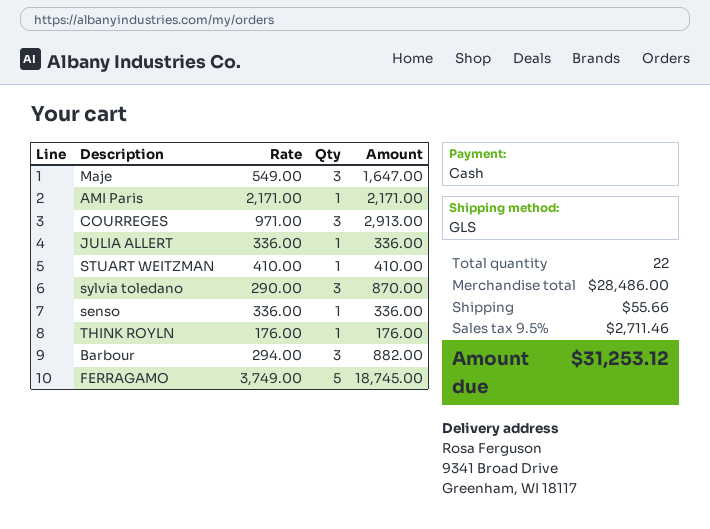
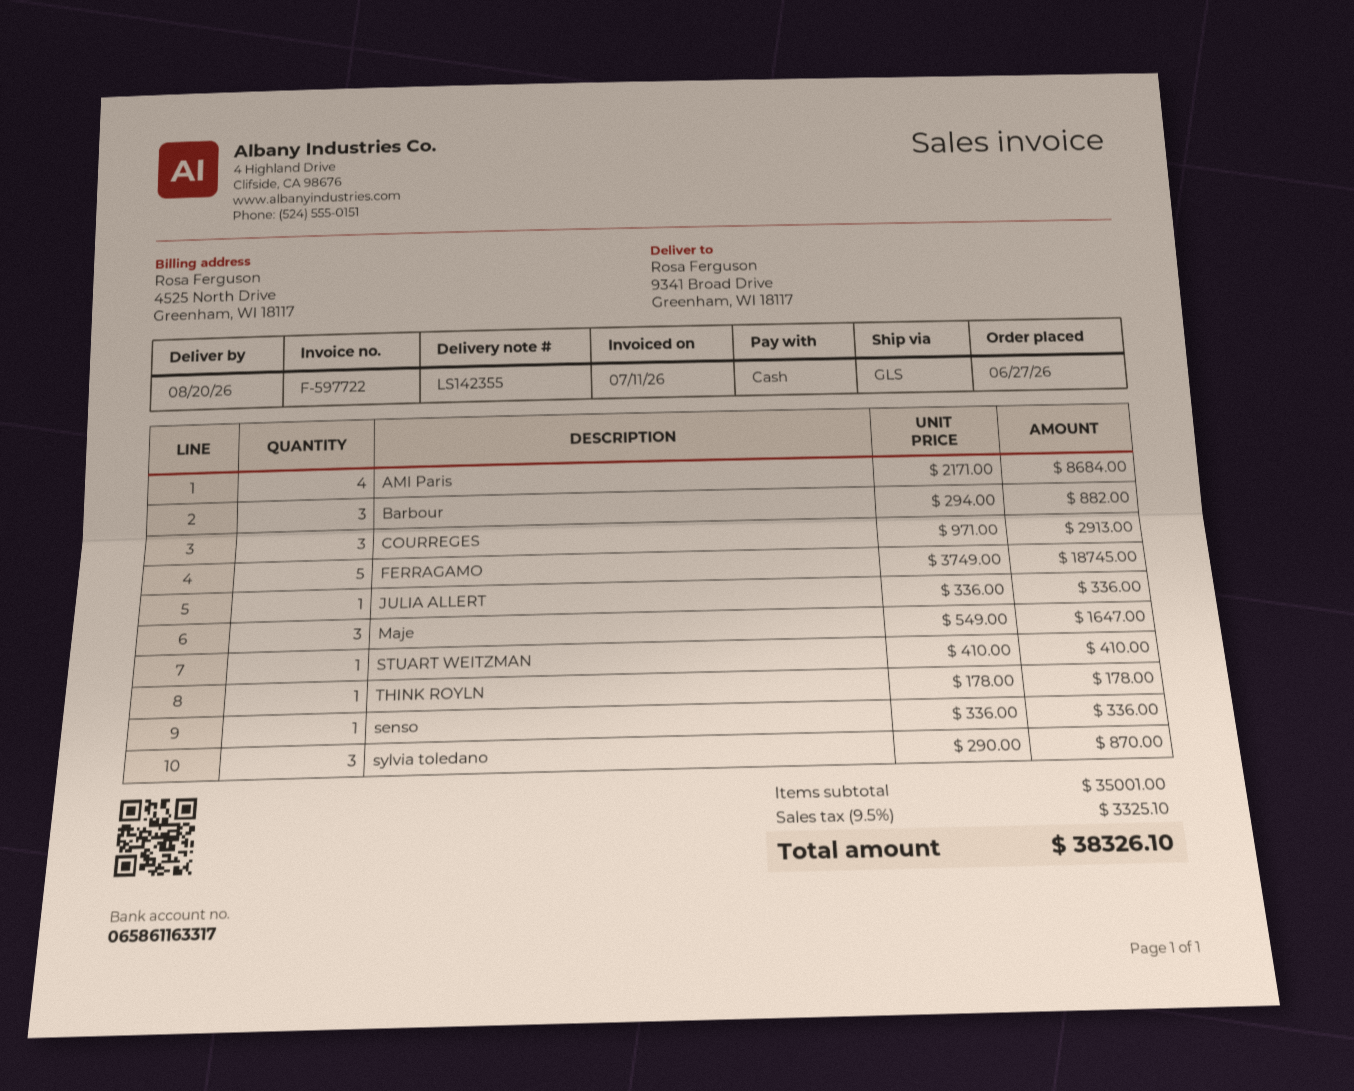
AMI Paris: 1 x 2171.00 = 2171.00 -> 4 x 2171.00 = 8684.00
THINK ROYLN: 1 x 176.00 = 176.00 -> 1 x 178.00 = 178.00
subtotal: 28486.00 -> 35001.00
shipping: 55.66 -> none
tax: 9.5% = 2711.46 -> 9.5% = 3325.10
total: 31253.12 -> 38326.10

